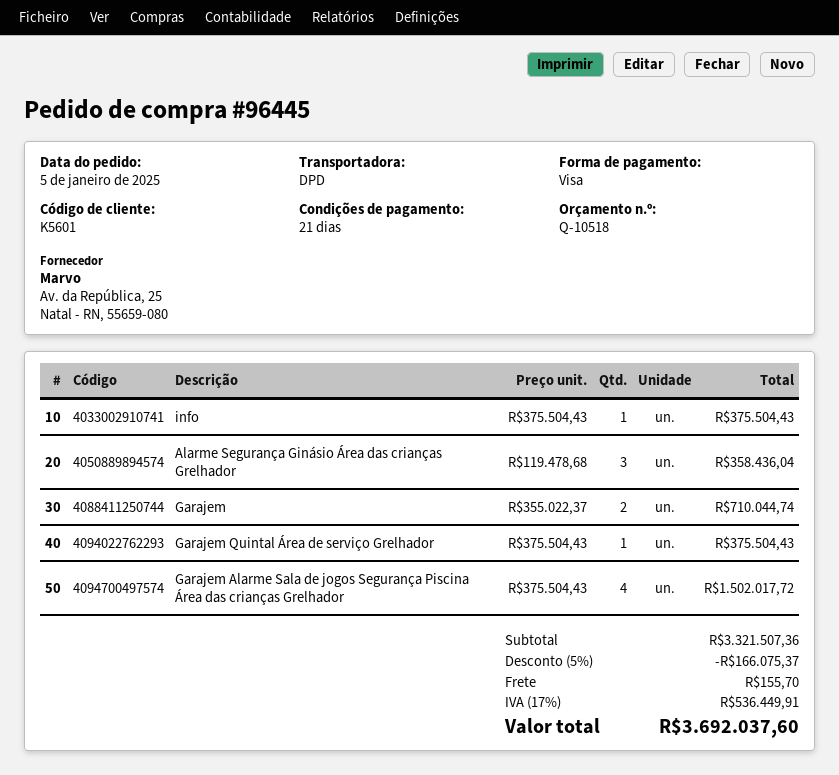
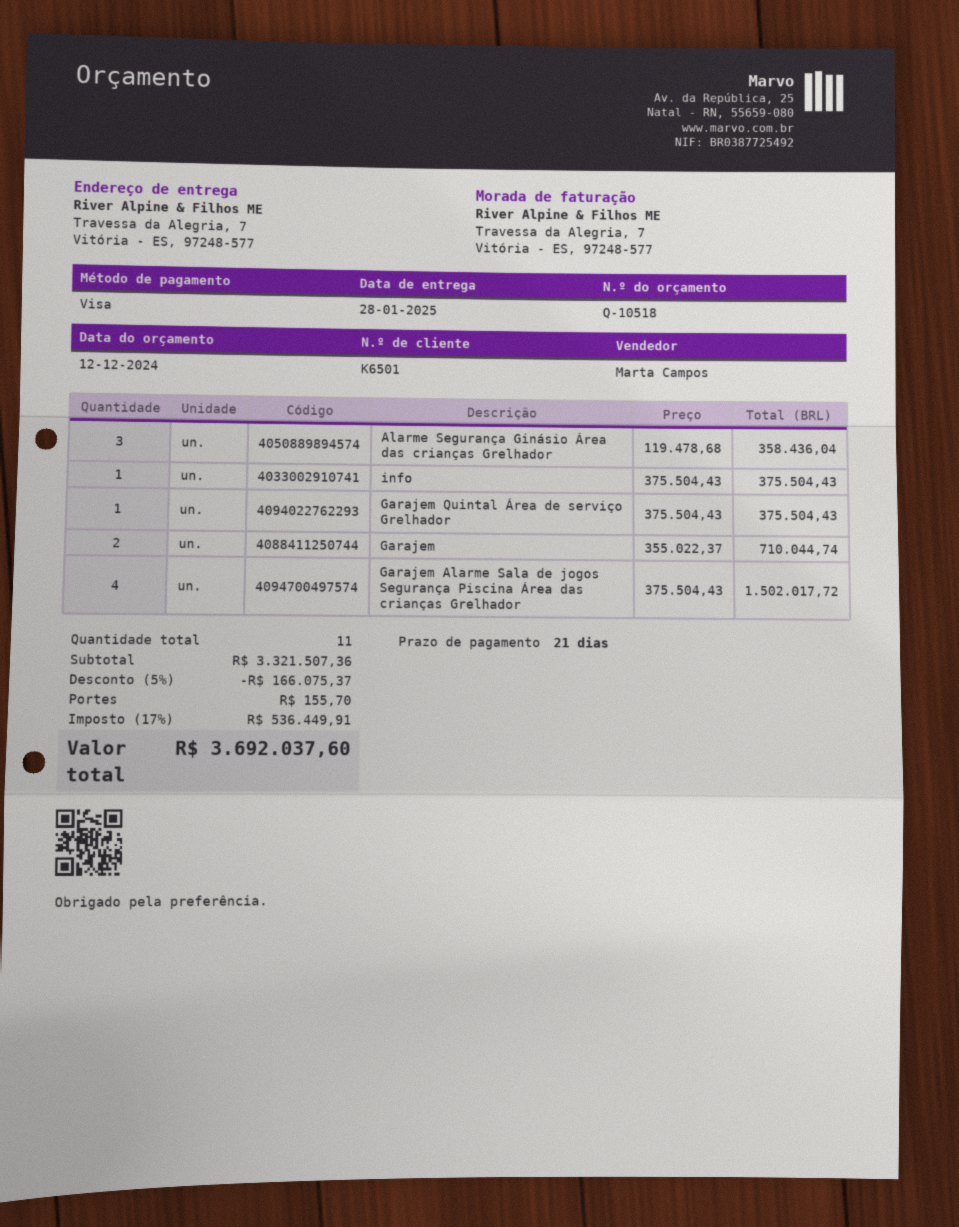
customer number: K5601 -> K6501

